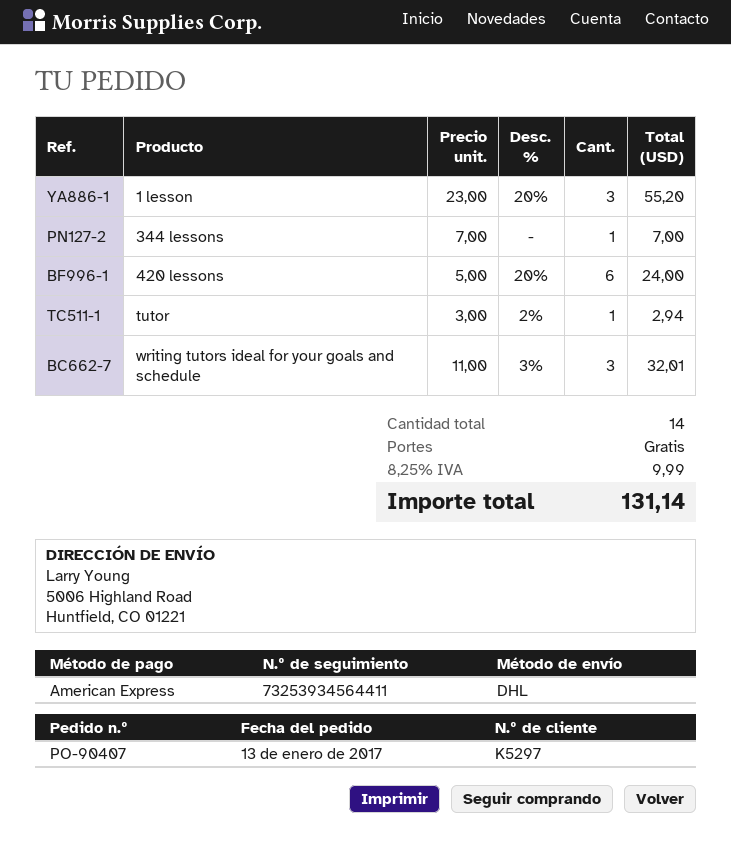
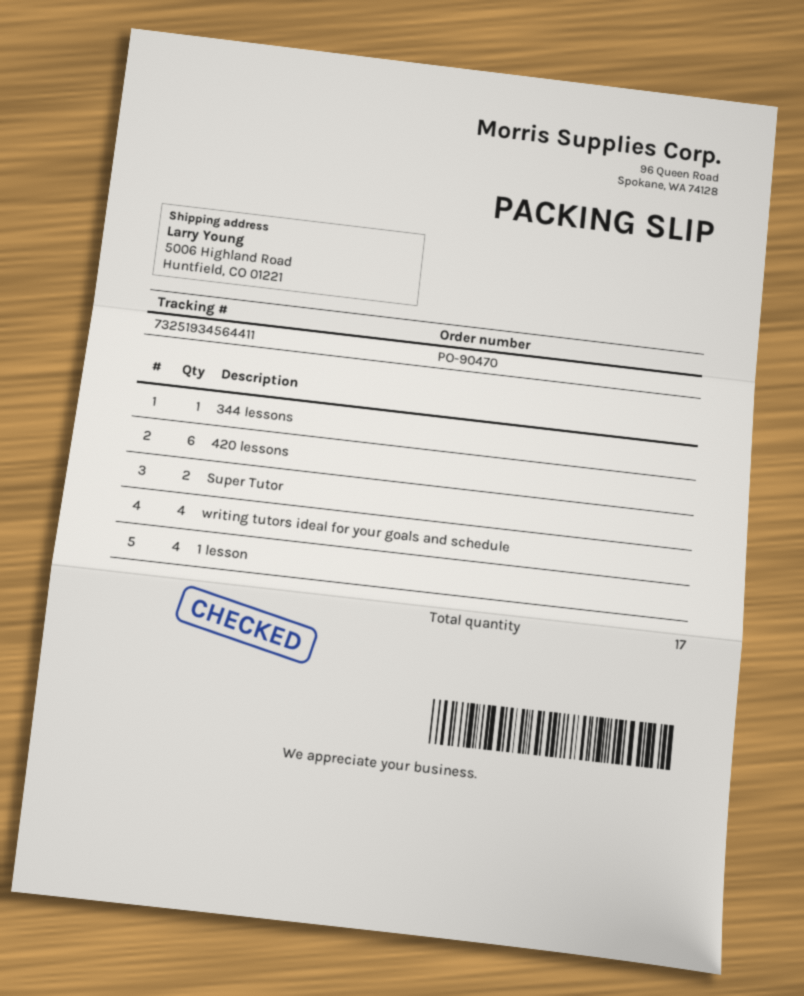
order number: PO-90407 -> PO-90470
tracking number: 73253934564411 -> 73251934564411
1 lesson: 3 -> 4
tutor: 1 -> none
writing tutors ideal for your goals and schedule: 3 -> 4
Super Tutor: none -> 2
total quantity: 14 -> 17

